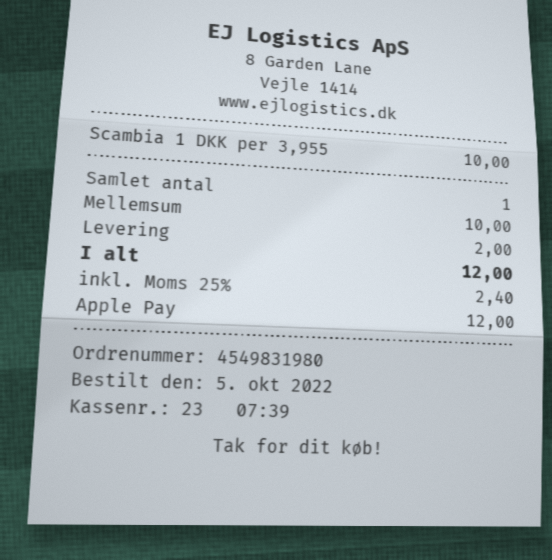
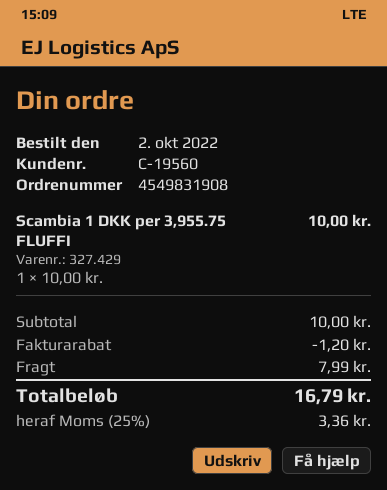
order number: 4549831980 -> 4549831908
order date: 2022-10-05 -> 2022-10-02
discount: none -> 1.20
shipping: 2.00 -> 7.99
tax: 25% = 2.40 -> 25% = 3.36
total: 12.00 -> 16.79

